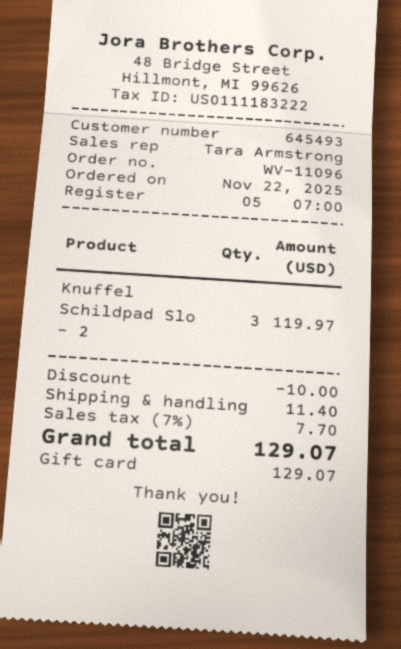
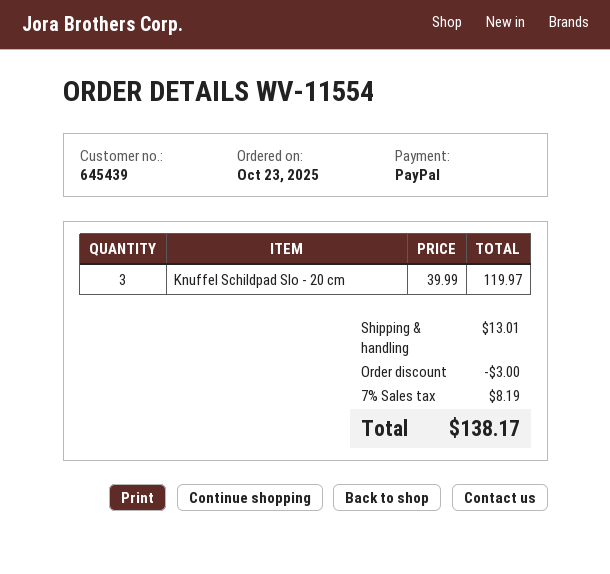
order number: WV-11096 -> WV-11554
order date: 2025-11-22 -> 2025-10-23
customer number: 645493 -> 645439
payment method: gift card -> PayPal
discount: 10.00 -> 3.00
shipping: 11.40 -> 13.01
tax: 7% = 7.70 -> 7% = 8.19
total: 129.07 -> 138.17

